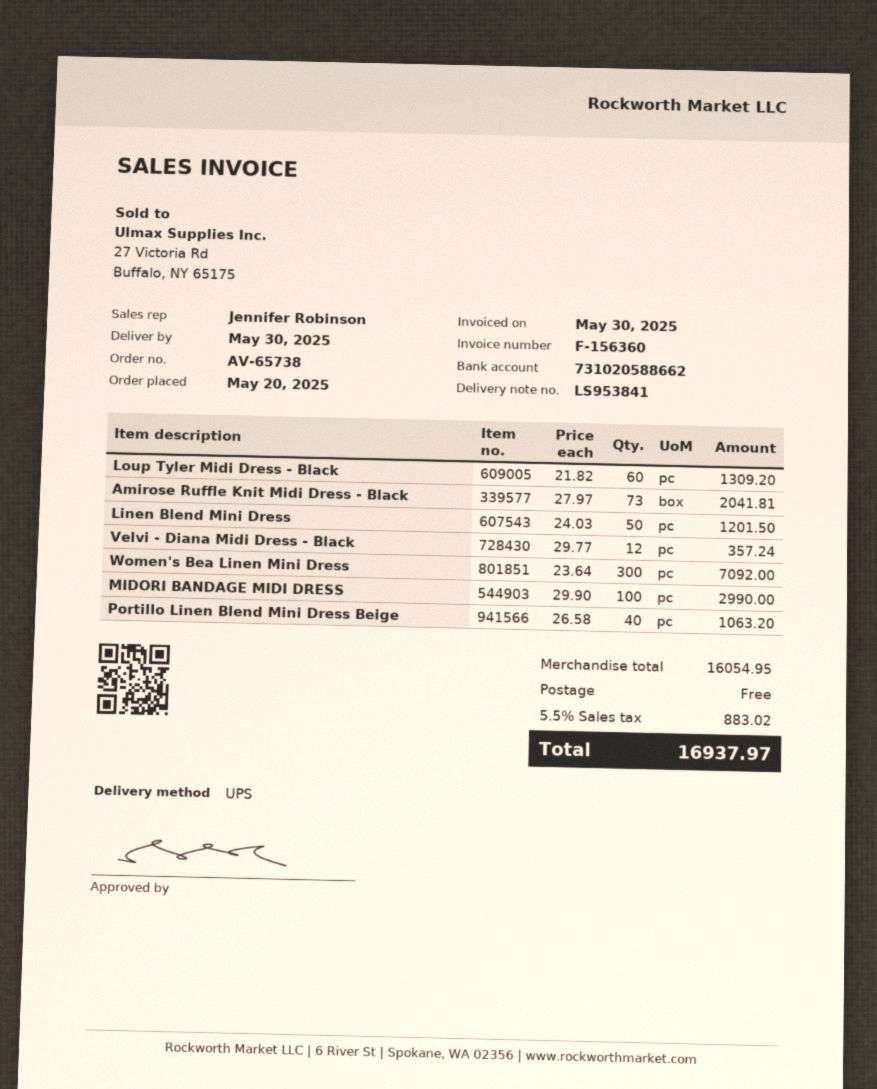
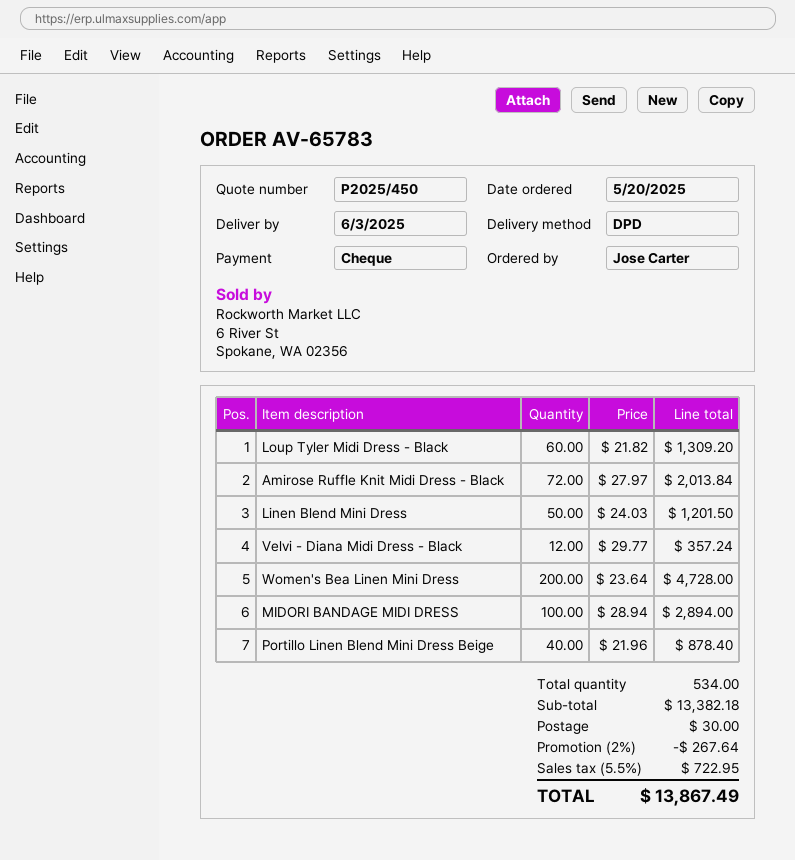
order number: AV-65738 -> AV-65783
delivery date: 2025-05-30 -> 2025-06-03
shipping method: UPS -> DPD
Amirose Ruffle Knit Midi Dress - Black: 73 x 27.97 = 2041.81 -> 72 x 27.97 = 2013.84
Women's Bea Linen Mini Dress: 300 x 23.64 = 7092.00 -> 200 x 23.64 = 4728.00
MIDORI BANDAGE MIDI DRESS: 100 x 29.90 = 2990.00 -> 100 x 28.94 = 2894.00
Portillo Linen Blend Mini Dress Beige: 40 x 26.58 = 1063.20 -> 40 x 21.96 = 878.40
subtotal: 16054.95 -> 13382.18
discount: none -> 2% = 267.64
shipping: 0.00 -> 30.00
tax: 5.5% = 883.02 -> 5.5% = 722.95
total: 16937.97 -> 13867.49

